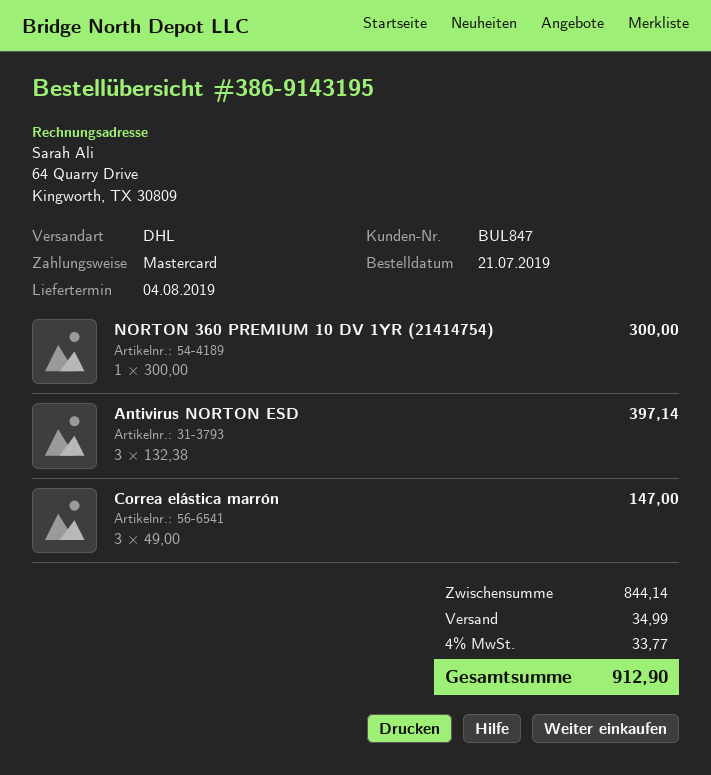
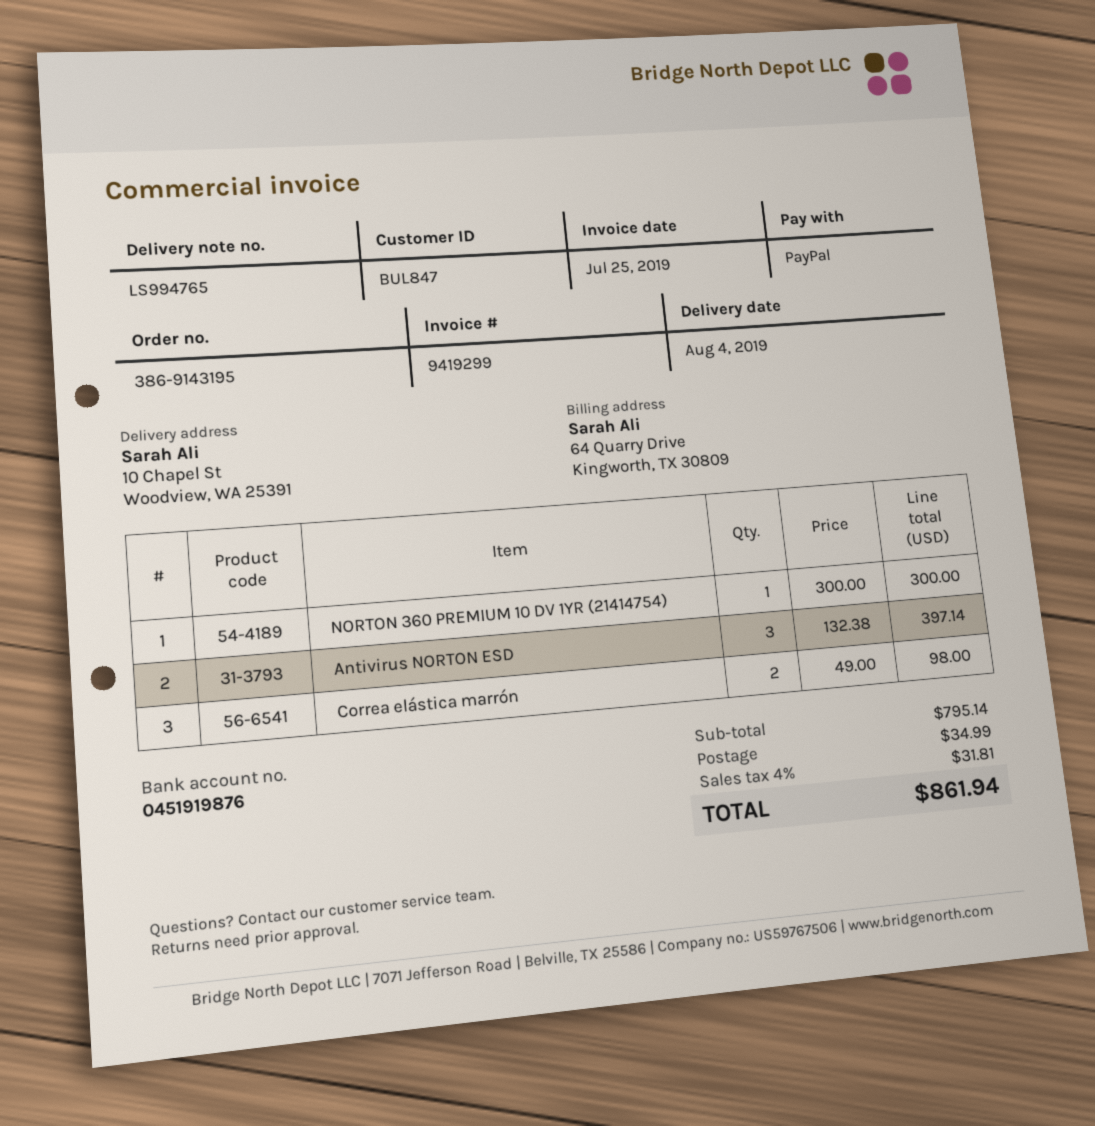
payment method: Mastercard -> PayPal
Correa elástica marrón: 3 x 49.00 = 147.00 -> 2 x 49.00 = 98.00
subtotal: 844.14 -> 795.14
tax: 4% = 33.77 -> 4% = 31.81
total: 912.90 -> 861.94

